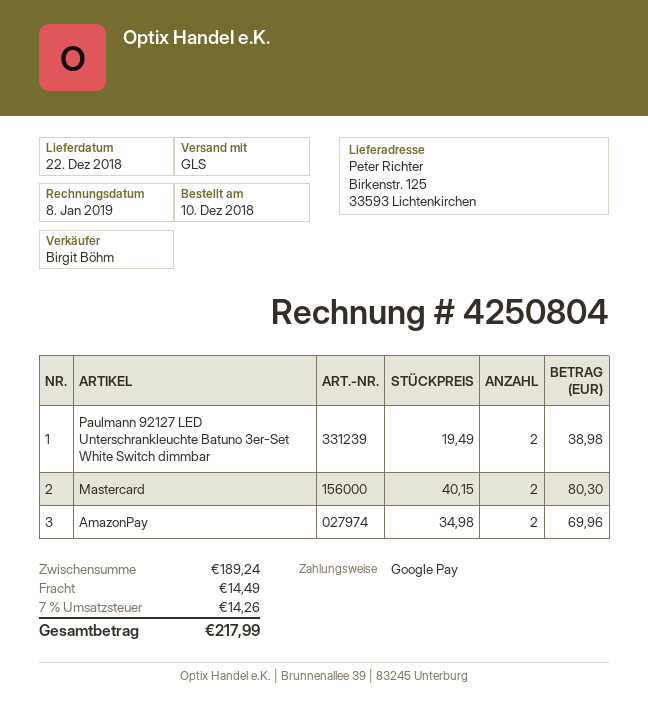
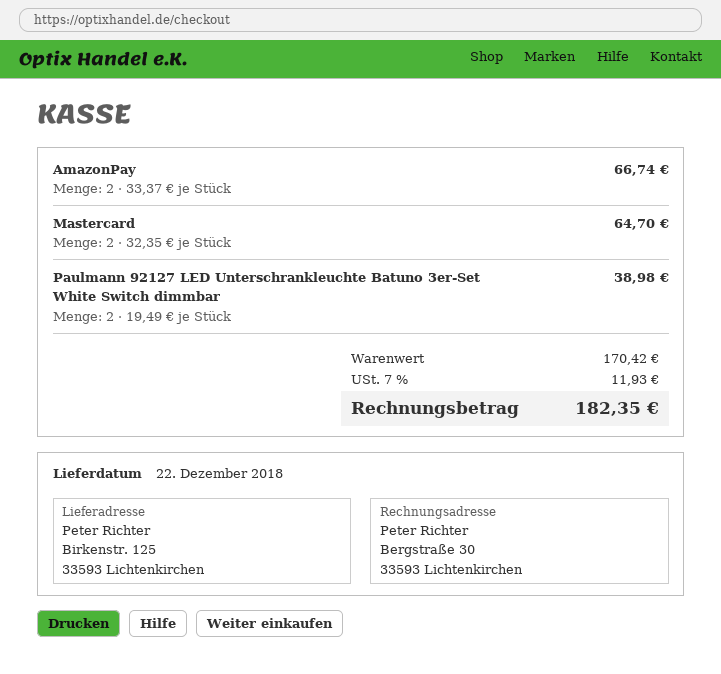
Mastercard: 2 x 40.15 = 80.30 -> 2 x 32.35 = 64.70
AmazonPay: 2 x 34.98 = 69.96 -> 2 x 33.37 = 66.74
subtotal: 189.24 -> 170.42
shipping: 14.49 -> none
tax: 7% = 14.26 -> 7% = 11.93
total: 217.99 -> 182.35

